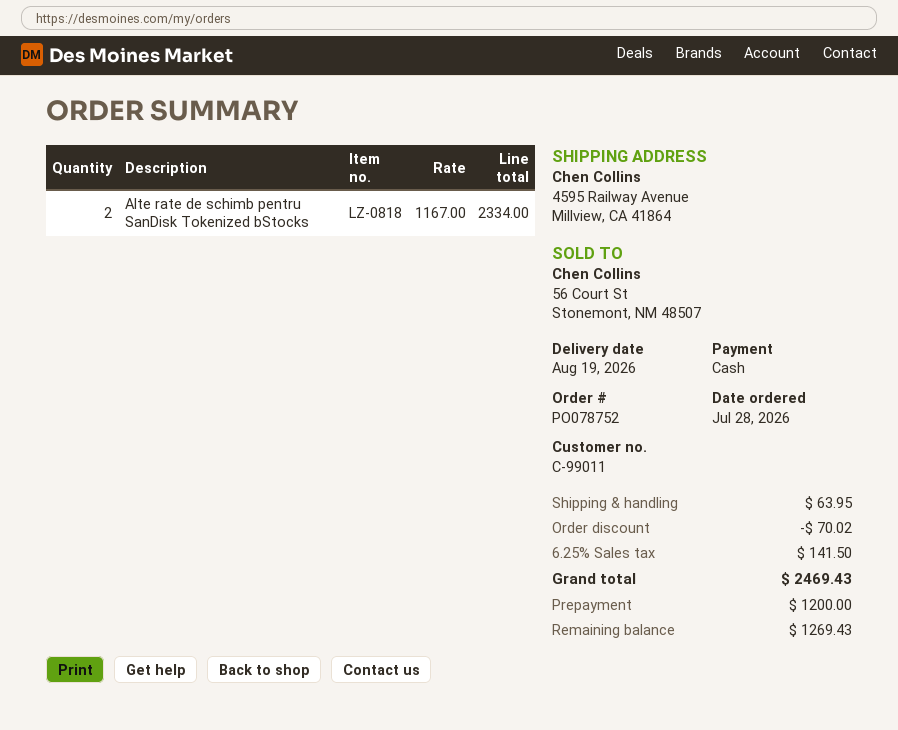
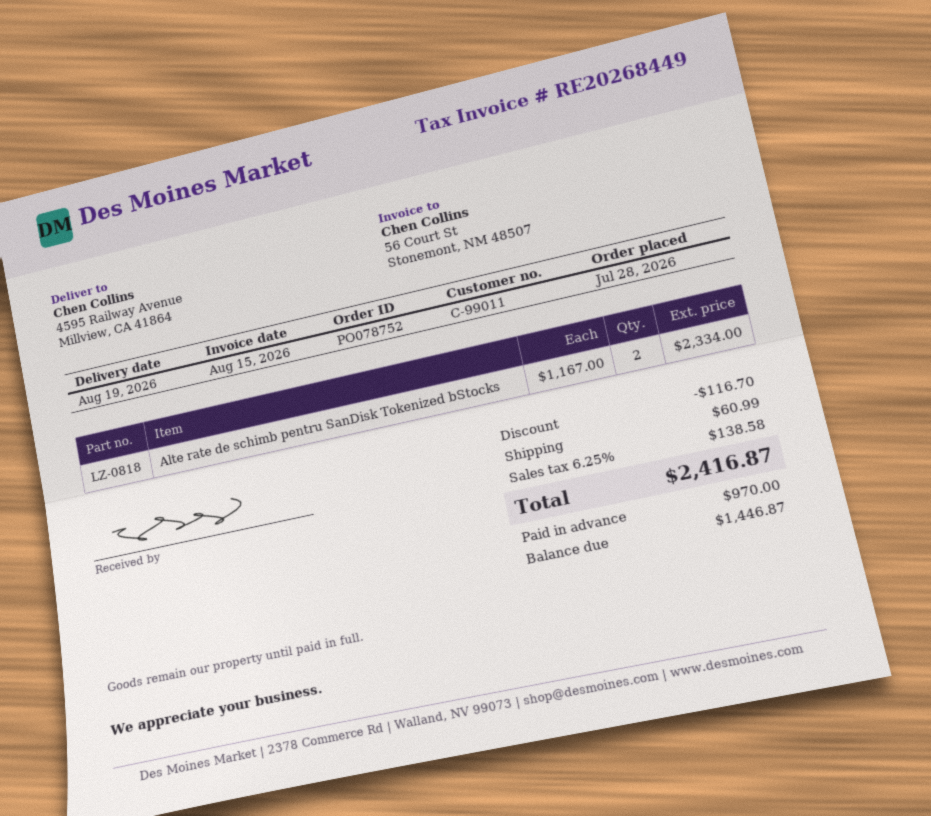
discount: 70.02 -> 116.70
shipping: 63.95 -> 60.99
tax: 6.25% = 141.50 -> 6.25% = 138.58
total: 2469.43 -> 2416.87
deposit: 1200.00 -> 970.00
balance: 1269.43 -> 1446.87

